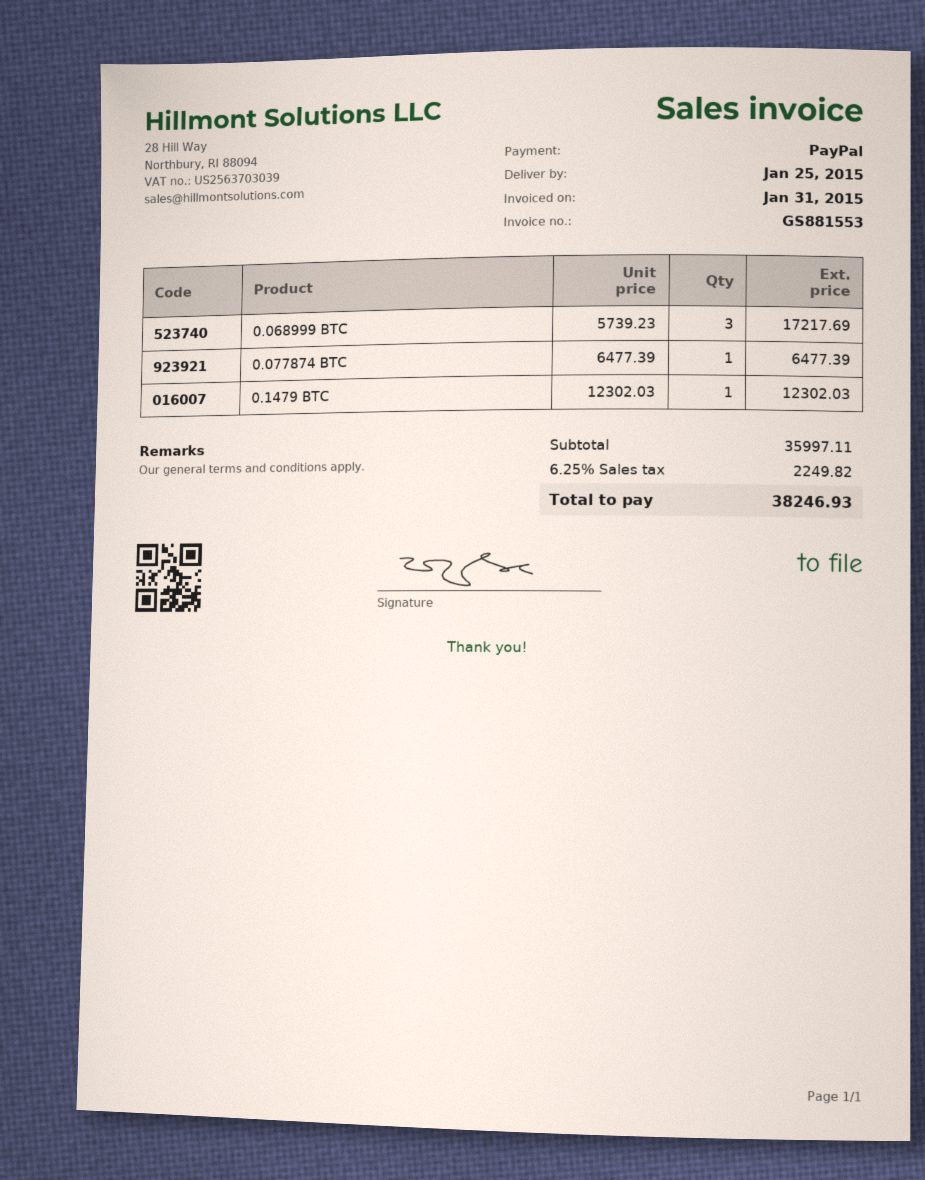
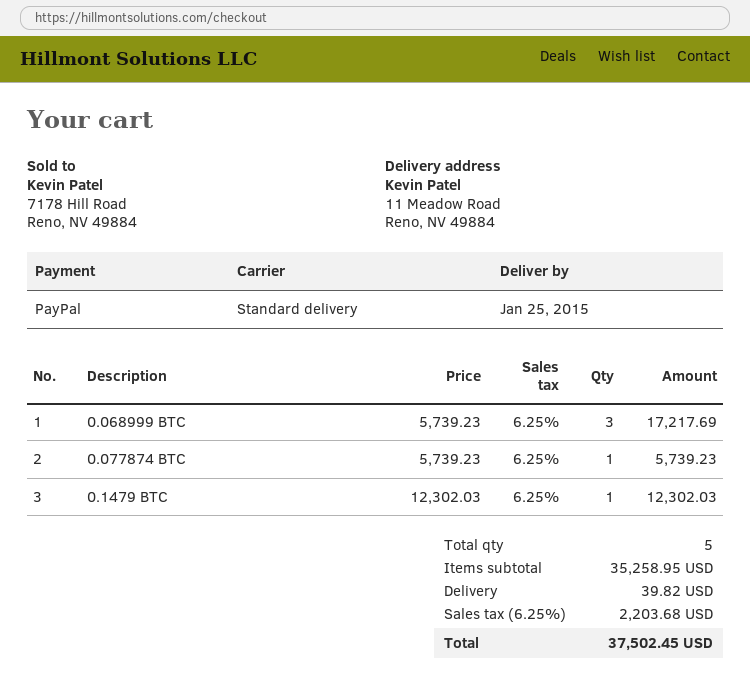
0.077874 BTC: 1 x 6477.39 = 6477.39 -> 1 x 5739.23 = 5739.23
subtotal: 35997.11 -> 35258.95
shipping: none -> 39.82
tax: 6.25% = 2249.82 -> 6.25% = 2203.68
total: 38246.93 -> 37502.45

